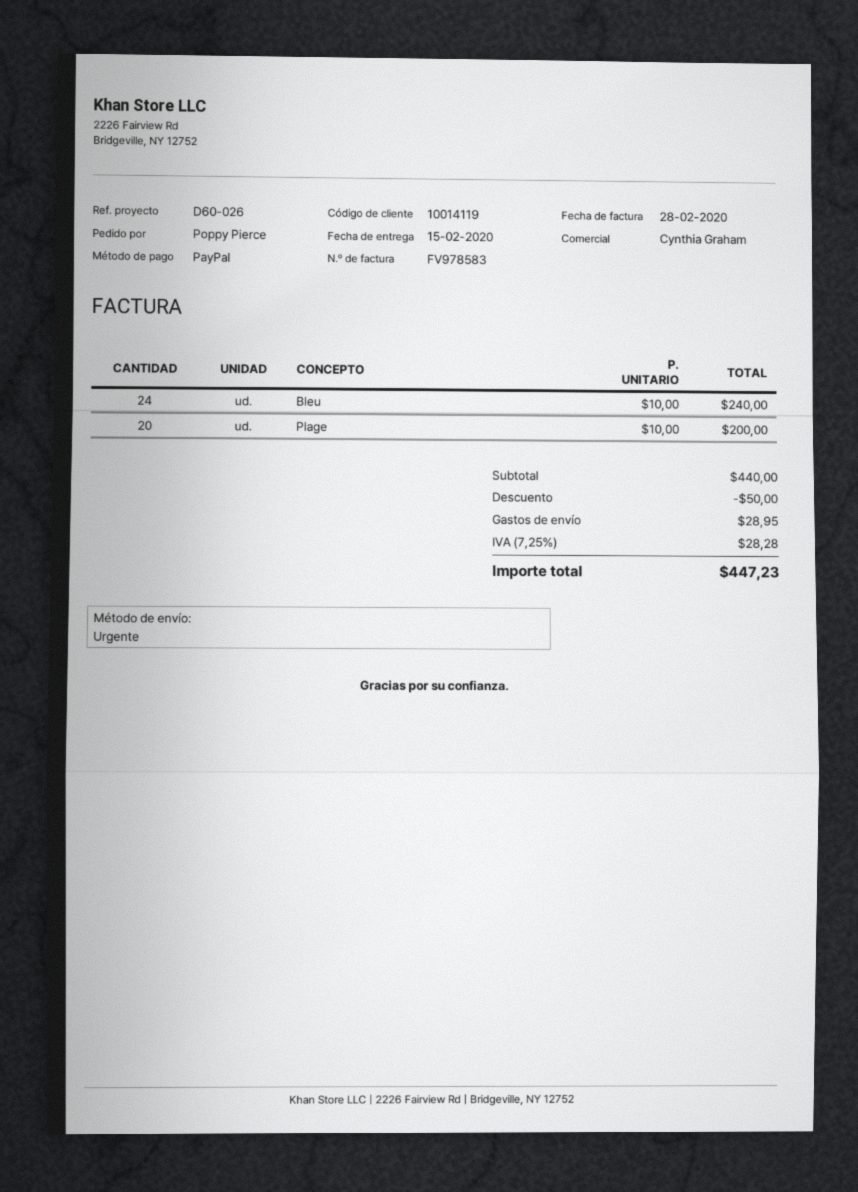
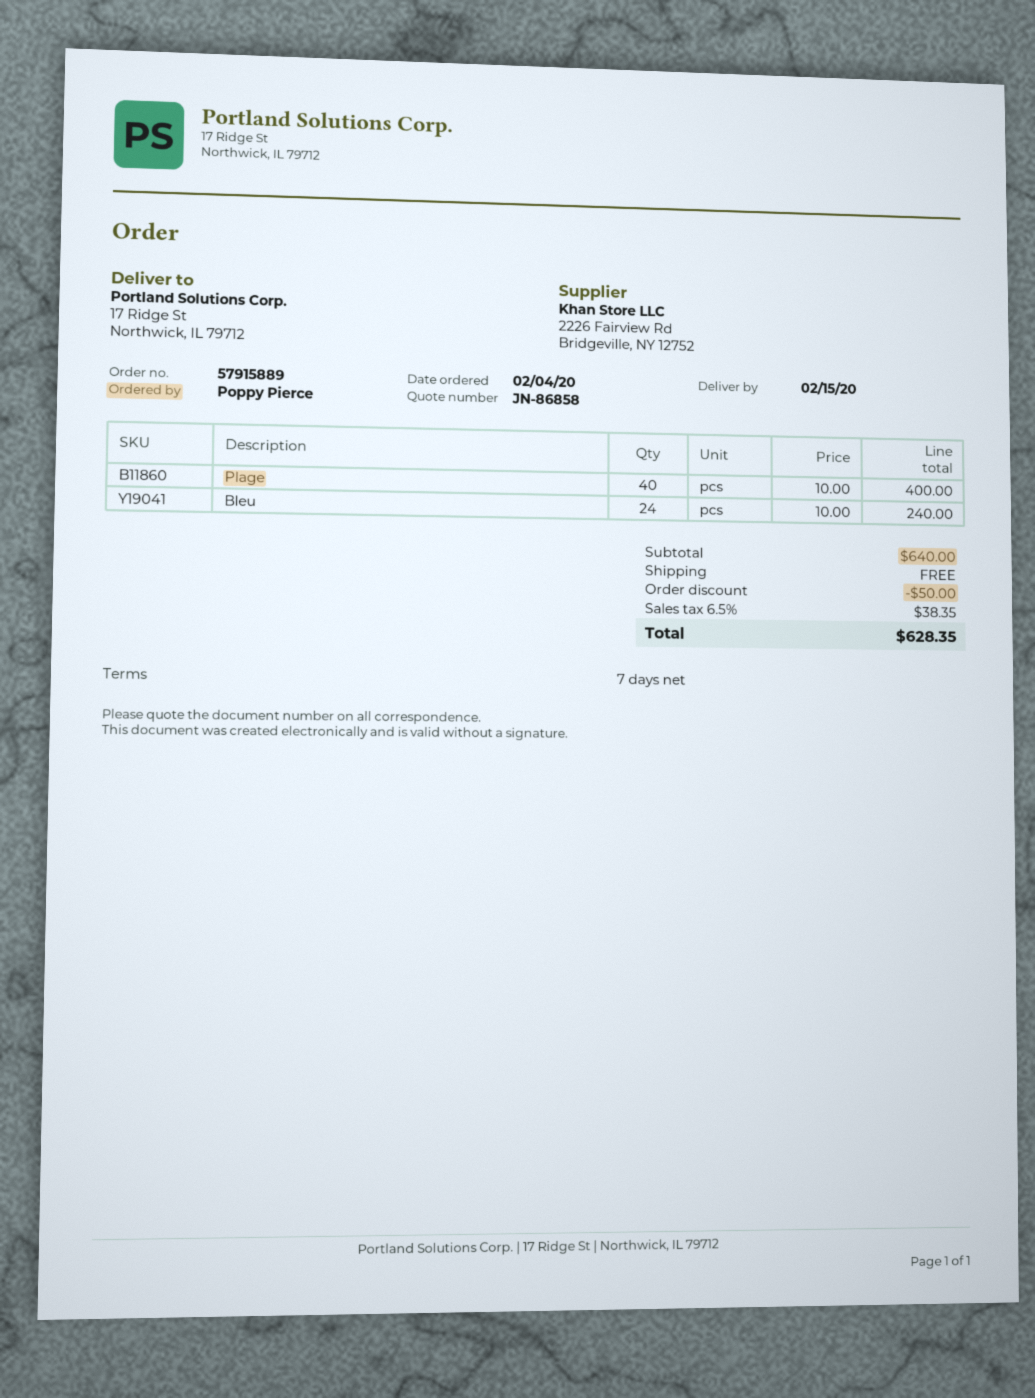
Plage: 20 x 10.00 = 200.00 -> 40 x 10.00 = 400.00
subtotal: 440.00 -> 640.00
shipping: 28.95 -> 0.00
tax: 7.25% = 28.28 -> 6.5% = 38.35
total: 447.23 -> 628.35

